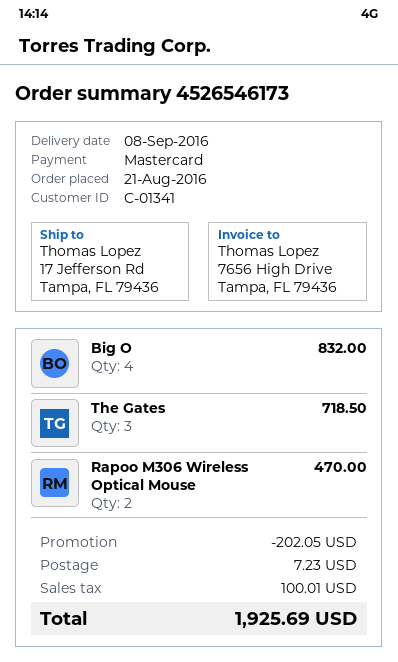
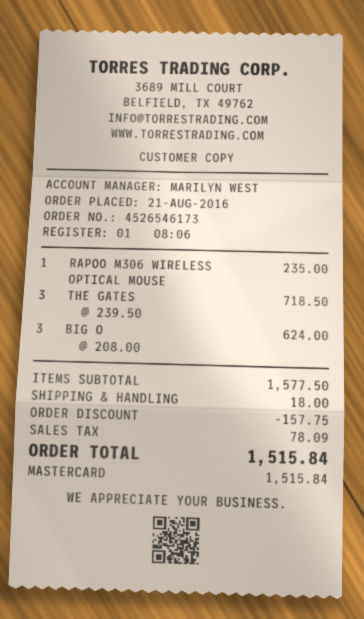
Big O: 4 for 832.00 -> 3 for 624.00
Rapoo M306 Wireless Optical Mouse: 2 for 470.00 -> 1 for 235.00
discount: 202.05 -> 157.75
shipping: 7.23 -> 18.00
tax: 100.01 -> 78.09
total: 1925.69 -> 1515.84

